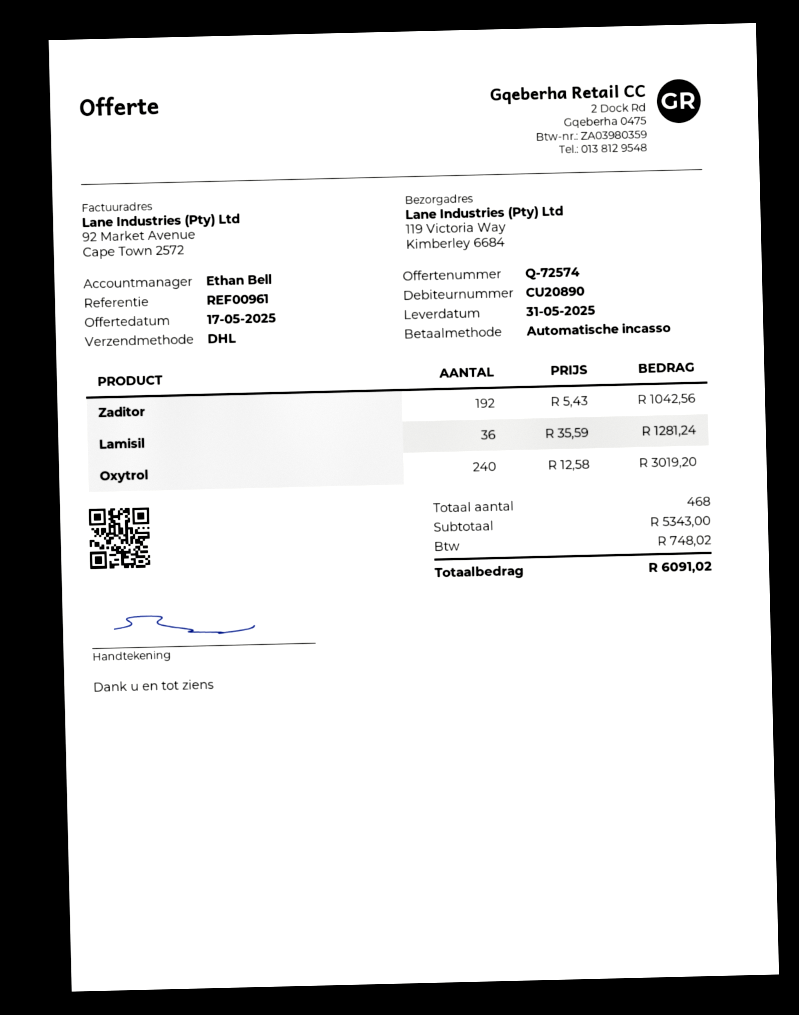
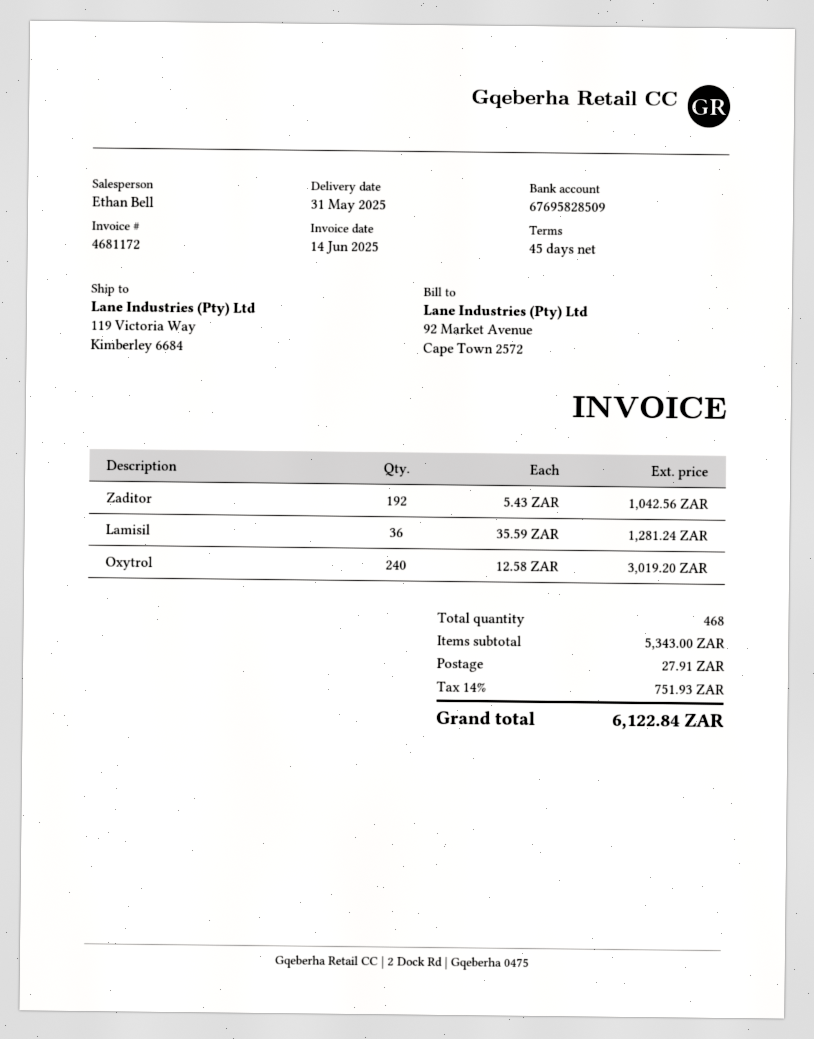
shipping: none -> 27.91
tax: 748.02 -> 751.93
total: 6091.02 -> 6122.84

